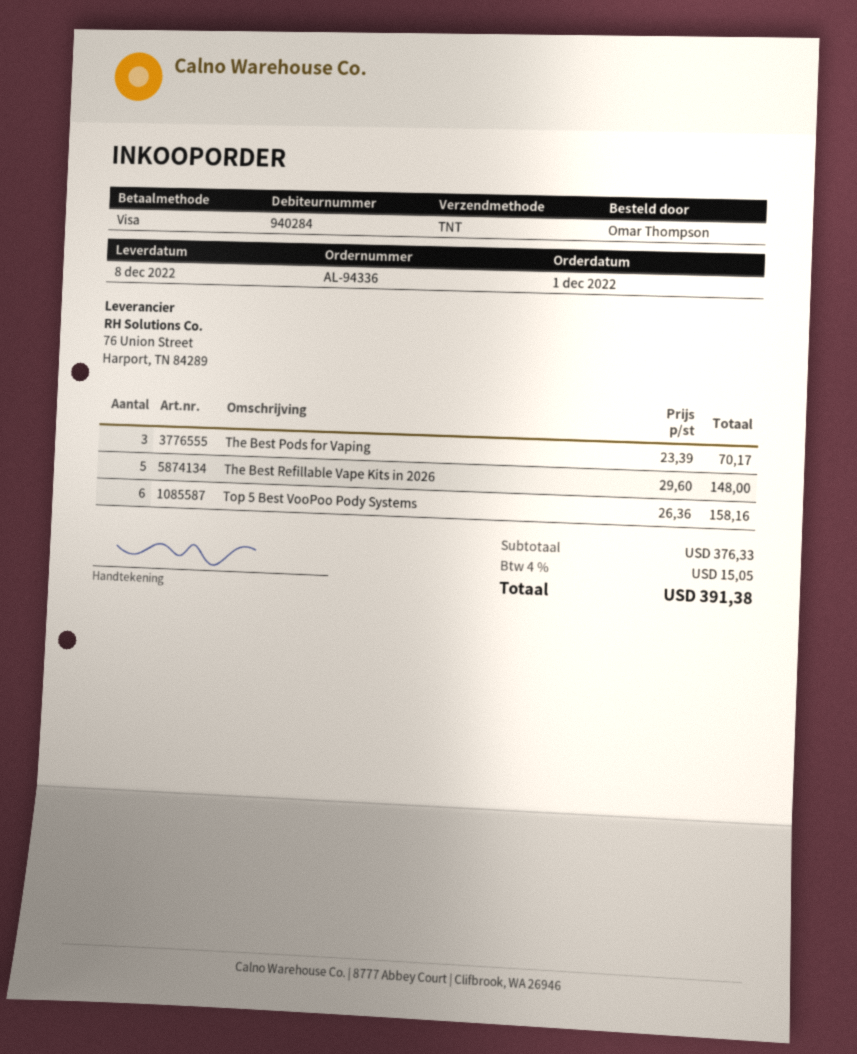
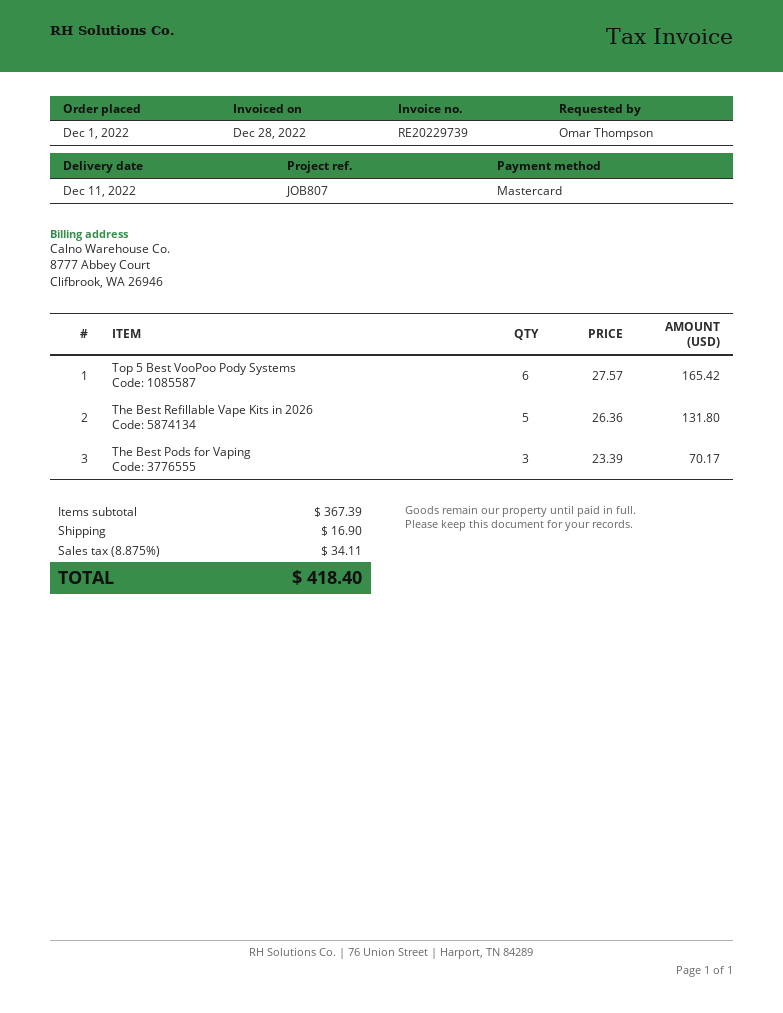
delivery date: 2022-12-08 -> 2022-12-11
payment method: Visa -> Mastercard
The Best Refillable Vape Kits in 2026: 5 x 29.60 = 148.00 -> 5 x 26.36 = 131.80
Top 5 Best VooPoo Pody Systems: 6 x 26.36 = 158.16 -> 6 x 27.57 = 165.42
subtotal: 376.33 -> 367.39
shipping: none -> 16.90
tax: 4% = 15.05 -> 8.875% = 34.11
total: 391.38 -> 418.40

